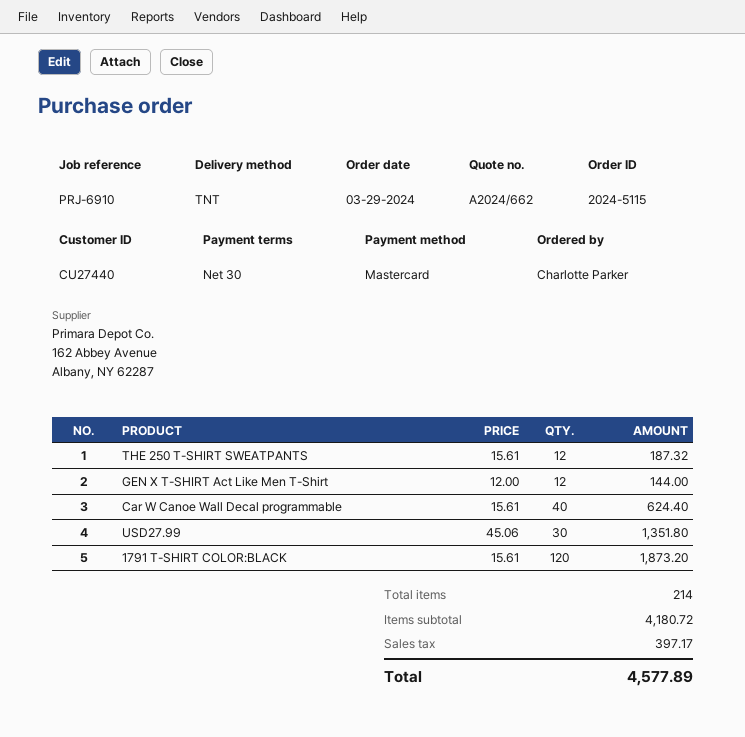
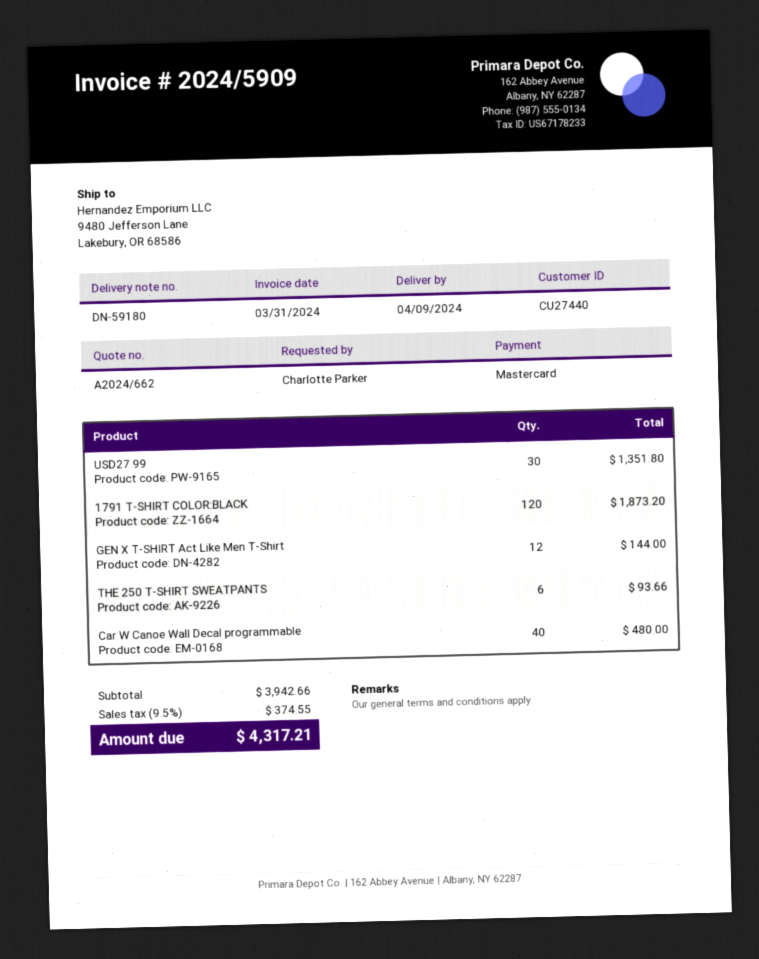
THE 250 T-SHIRT SWEATPANTS: 12 for 187.32 -> 6 for 93.66
Car W Canoe Wall Decal programmable: 40 for 624.40 -> 40 for 480.00
subtotal: 4180.72 -> 3942.66
tax: 397.17 -> 374.55
total: 4577.89 -> 4317.21

